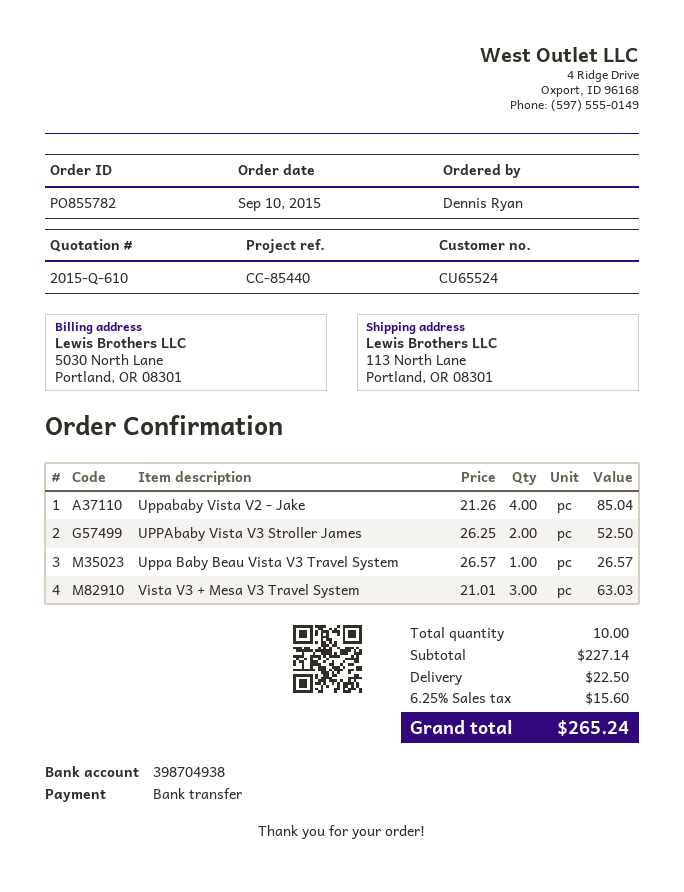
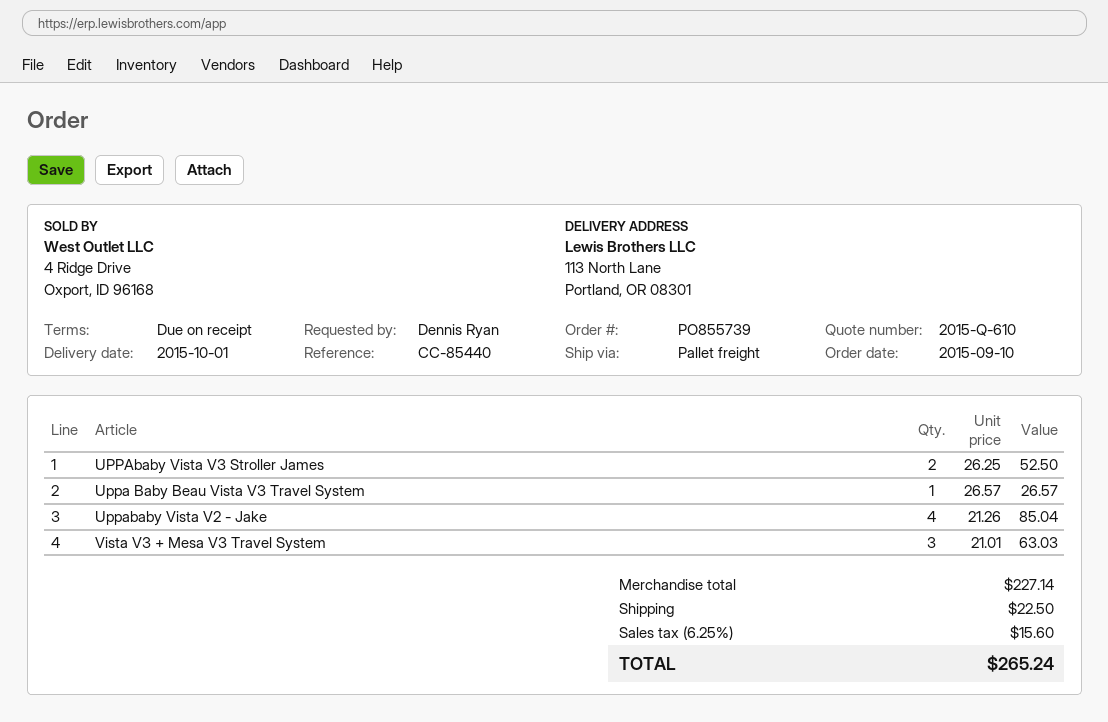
order number: PO855782 -> PO855739

